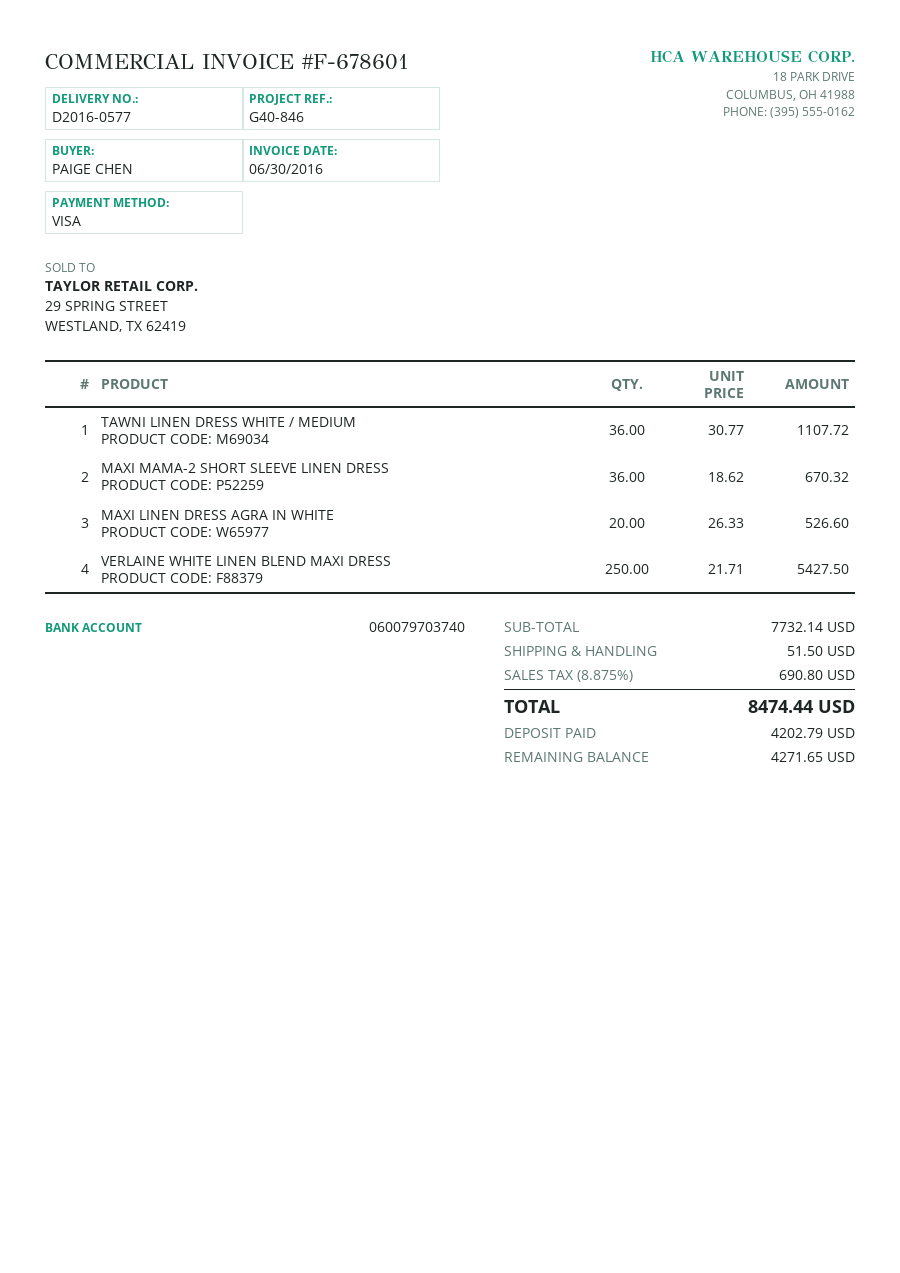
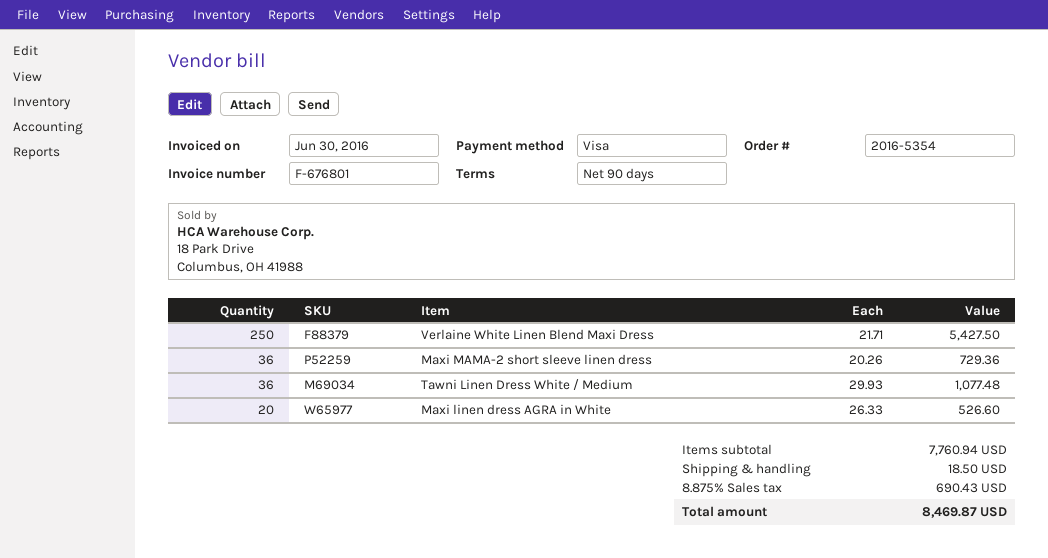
invoice number: F-678601 -> F-676801
TAWNI LINEN DRESS WHITE / MEDIUM: 36 x 30.77 = 1107.72 -> 36 x 29.93 = 1077.48
MAXI MAMA-2 SHORT SLEEVE LINEN DRESS: 36 x 18.62 = 670.32 -> 36 x 20.26 = 729.36
subtotal: 7732.14 -> 7760.94
shipping: 51.50 -> 18.50
tax: 8.875% = 690.80 -> 8.875% = 690.43
total: 8474.44 -> 8469.87

